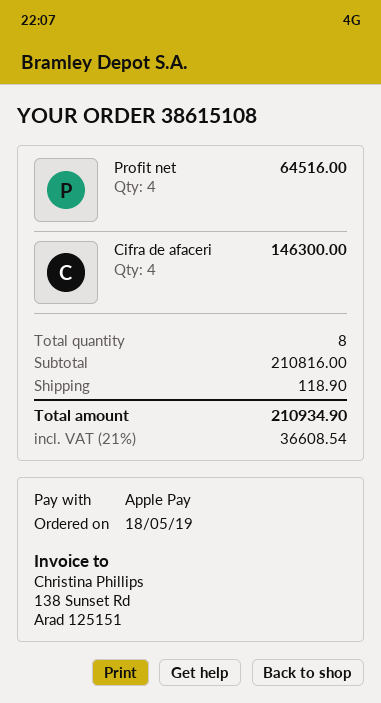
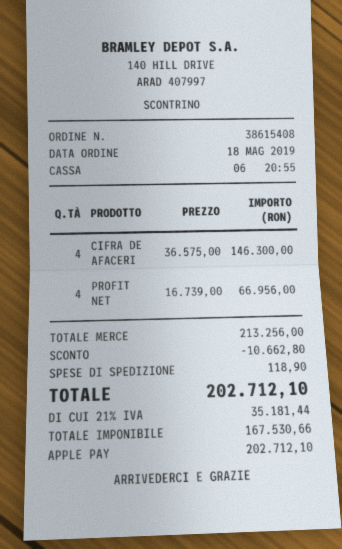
order number: 38615108 -> 38615408
Profit net: 4 for 64516.00 -> 4 for 66956.00
subtotal: 210816.00 -> 213256.00
discount: none -> 10662.80
tax: 21% = 36608.54 -> 21% = 35181.44
total: 210934.90 -> 202712.10

